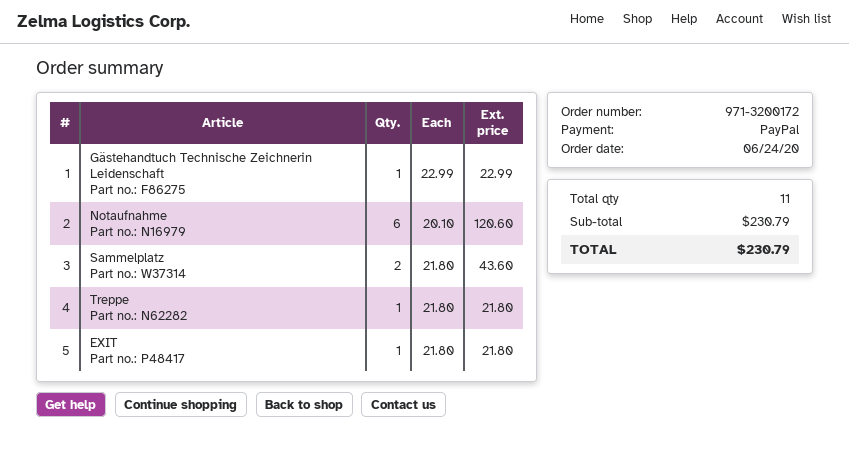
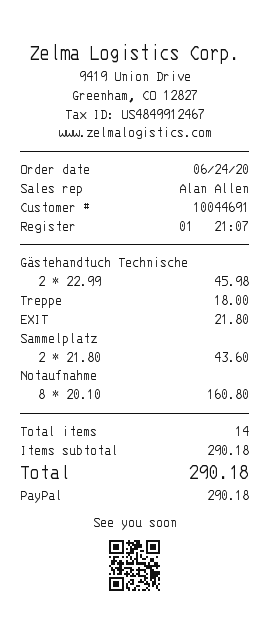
Gästehandtuch Technische Zeichnerin Leidenschaft: 1 x 22.99 = 22.99 -> 2 x 22.99 = 45.98
Notaufnahme: 6 x 20.10 = 120.60 -> 8 x 20.10 = 160.80
Treppe: 1 x 21.80 = 21.80 -> 1 x 18.00 = 18.00
total quantity: 11 -> 14
subtotal: 230.79 -> 290.18
total: 230.79 -> 290.18

